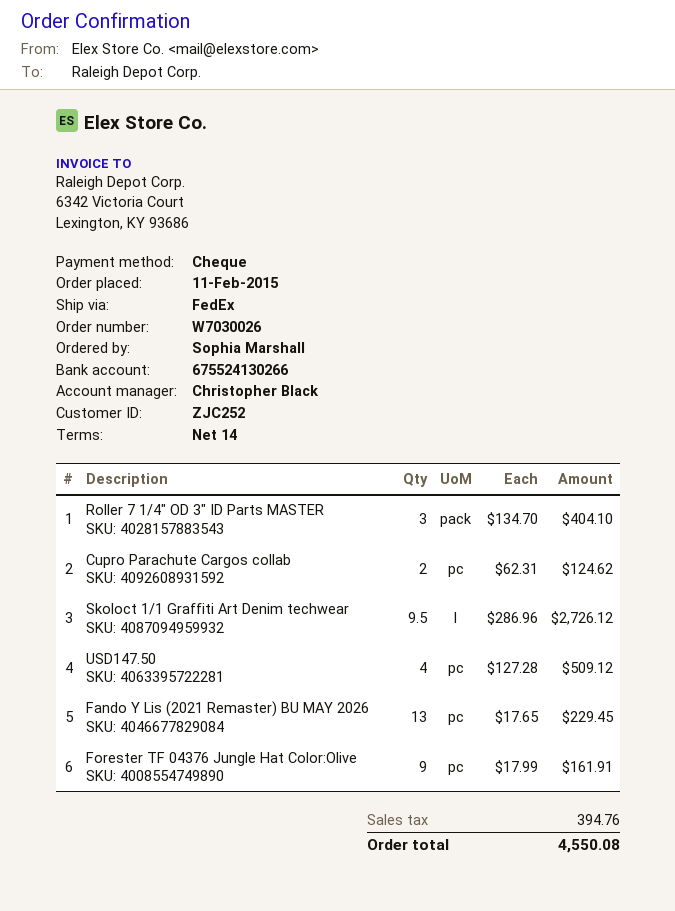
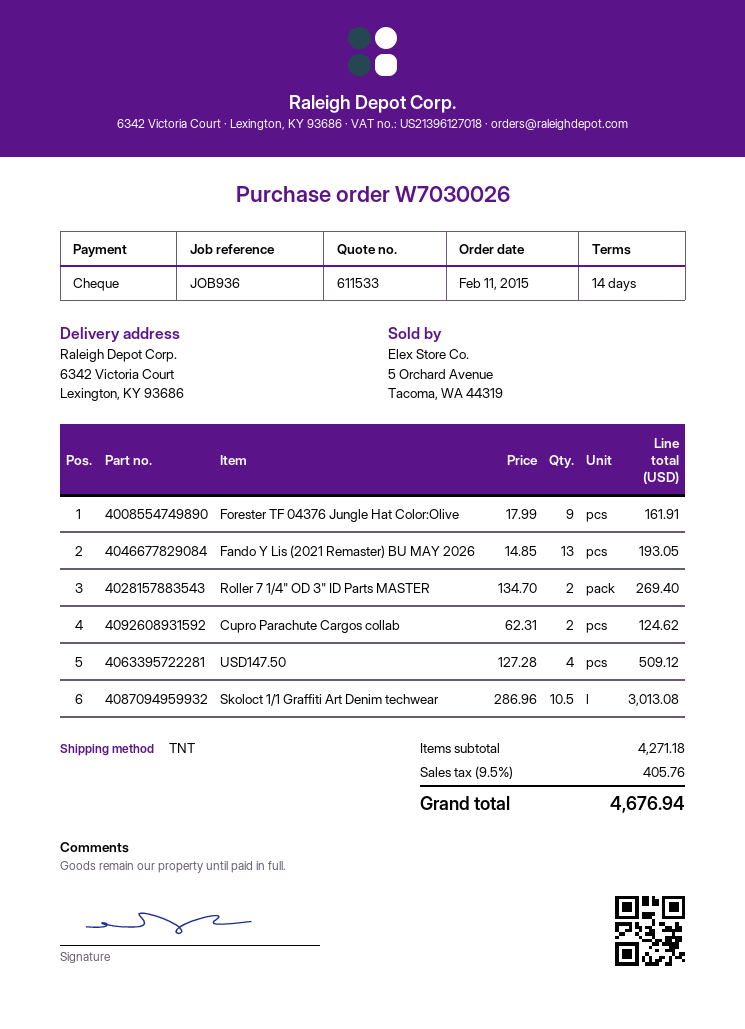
shipping method: FedEx -> TNT
Roller 7 1/4" OD 3" ID Parts MASTER: 3 x 134.70 = 404.10 -> 2 x 134.70 = 269.40
Skoloct 1/1 Graffiti Art Denim techwear: 9.5 x 286.96 = 2726.12 -> 10.5 x 286.96 = 3013.08
Fando Y Lis (2021 Remaster) BU MAY 2026: 13 x 17.65 = 229.45 -> 13 x 14.85 = 193.05
tax: 394.76 -> 405.76
total: 4550.08 -> 4676.94

